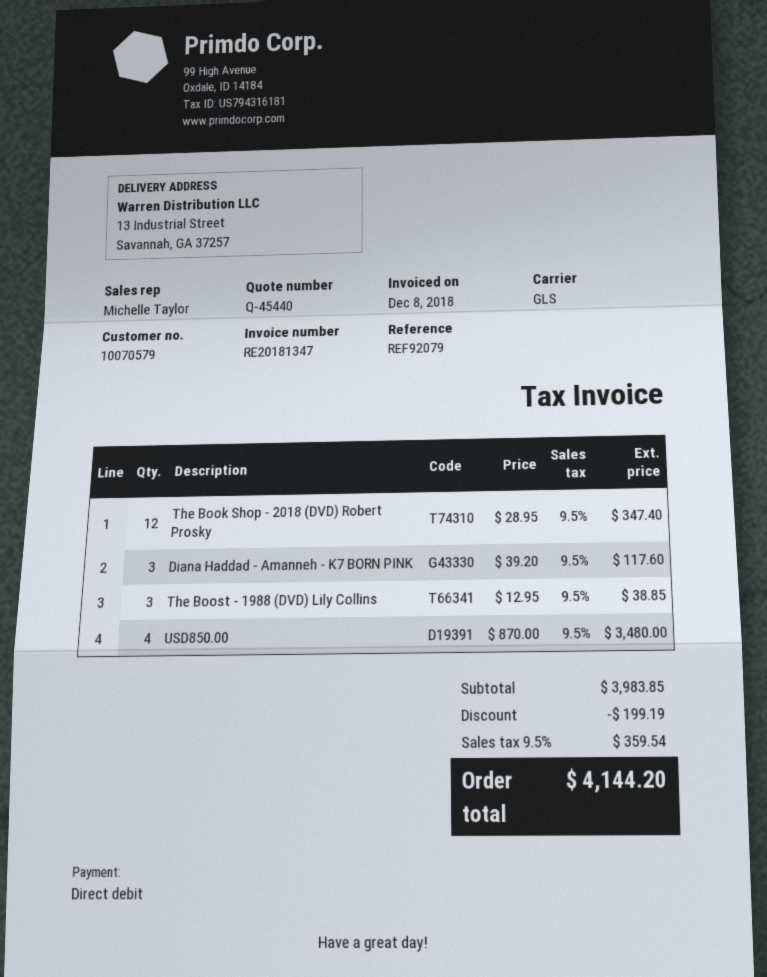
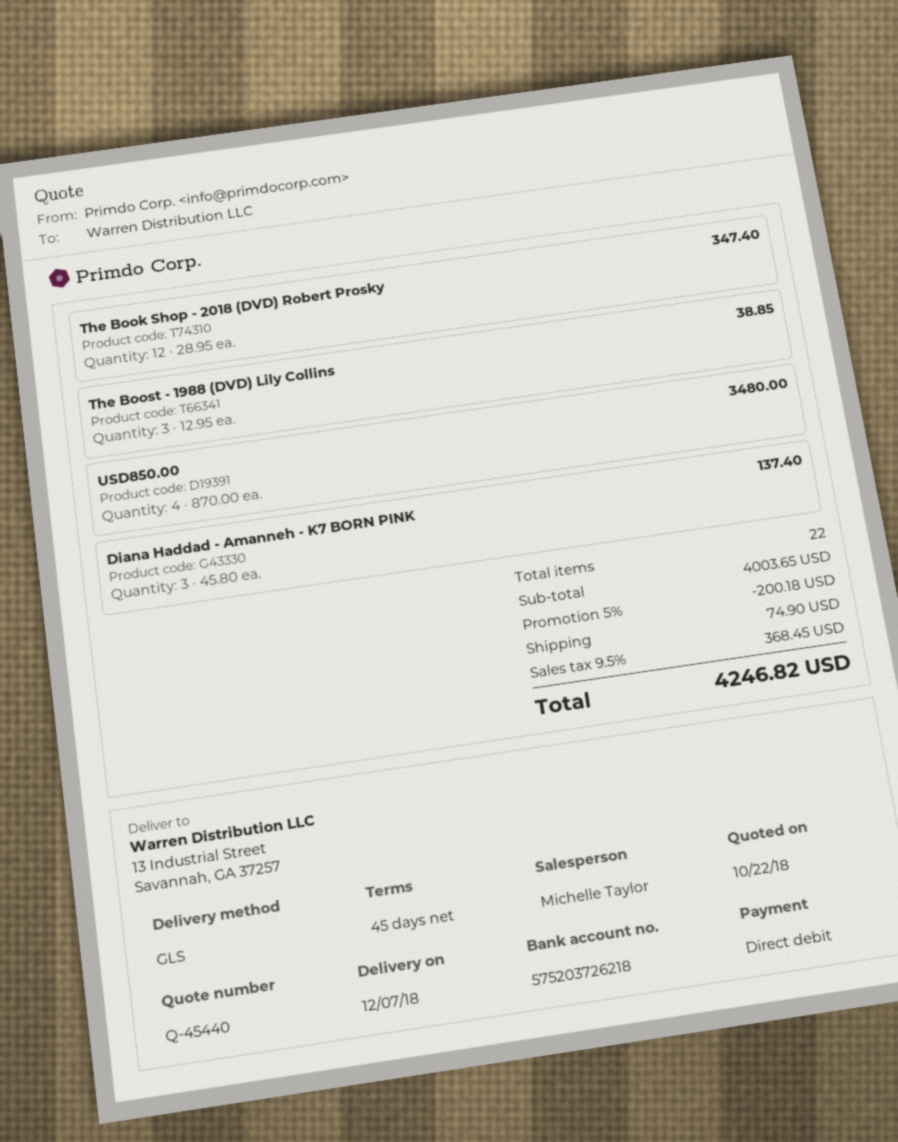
Diana Haddad - Amanneh - K7 BORN PINK: 3 x 39.20 = 117.60 -> 3 x 45.80 = 137.40
subtotal: 3983.85 -> 4003.65
discount: 199.19 -> 200.18
shipping: none -> 74.90
tax: 9.5% = 359.54 -> 9.5% = 368.45
total: 4144.20 -> 4246.82

